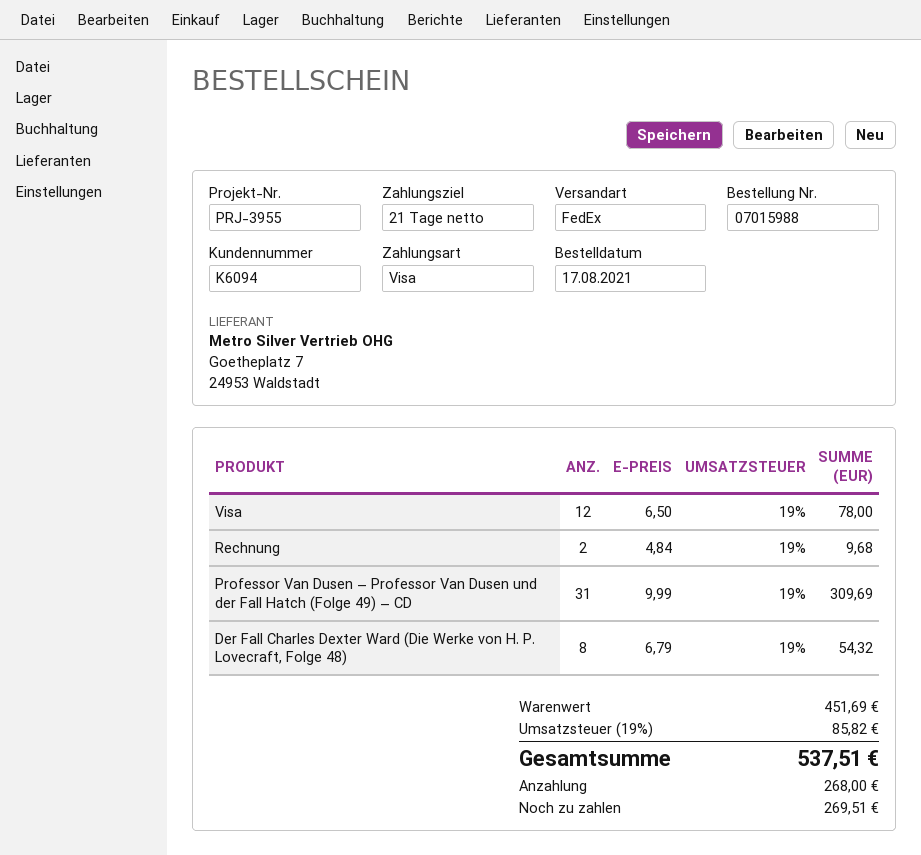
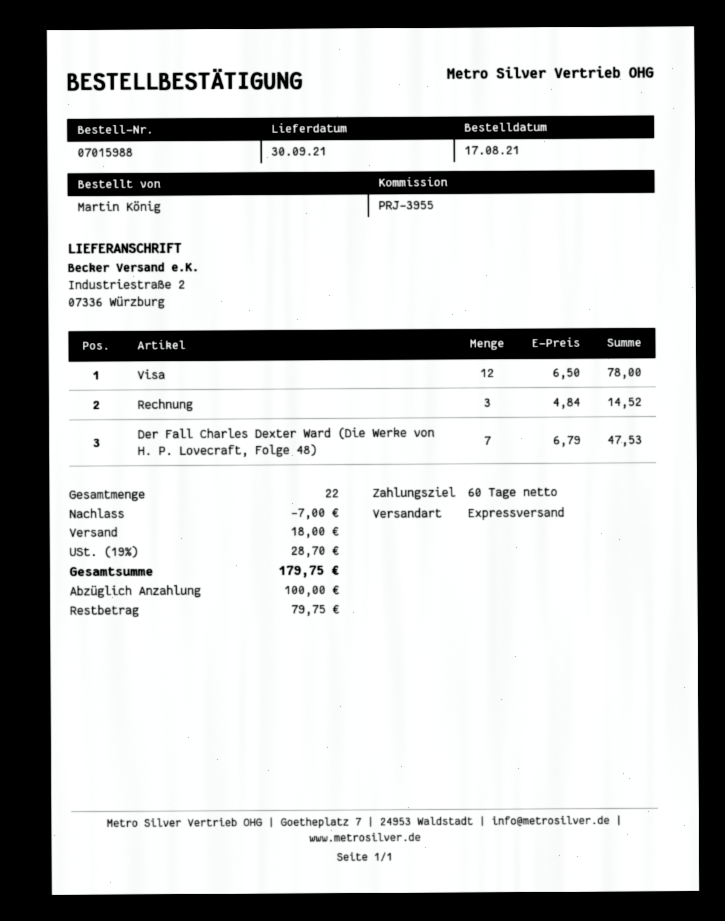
payment terms: 21 days -> 60 days
shipping method: FedEx -> express
Rechnung: 2 x 4.84 = 9.68 -> 3 x 4.84 = 14.52
Professor Van Dusen – Professor Van Dusen und der Fall Hatch (Folge 49) – CD: 31 x 9.99 = 309.69 -> none
Der Fall Charles Dexter Ward (Die Werke von H. P. Lovecraft, Folge 48): 8 x 6.79 = 54.32 -> 7 x 6.79 = 47.53
discount: none -> 7.00
shipping: none -> 18.00
tax: 19% = 85.82 -> 19% = 28.70
total: 537.51 -> 179.75
deposit: 268.00 -> 100.00
balance: 269.51 -> 79.75

